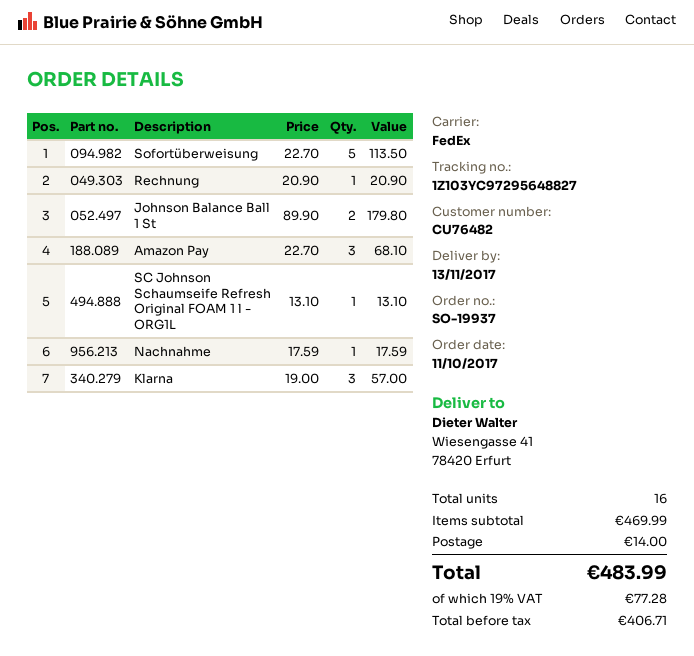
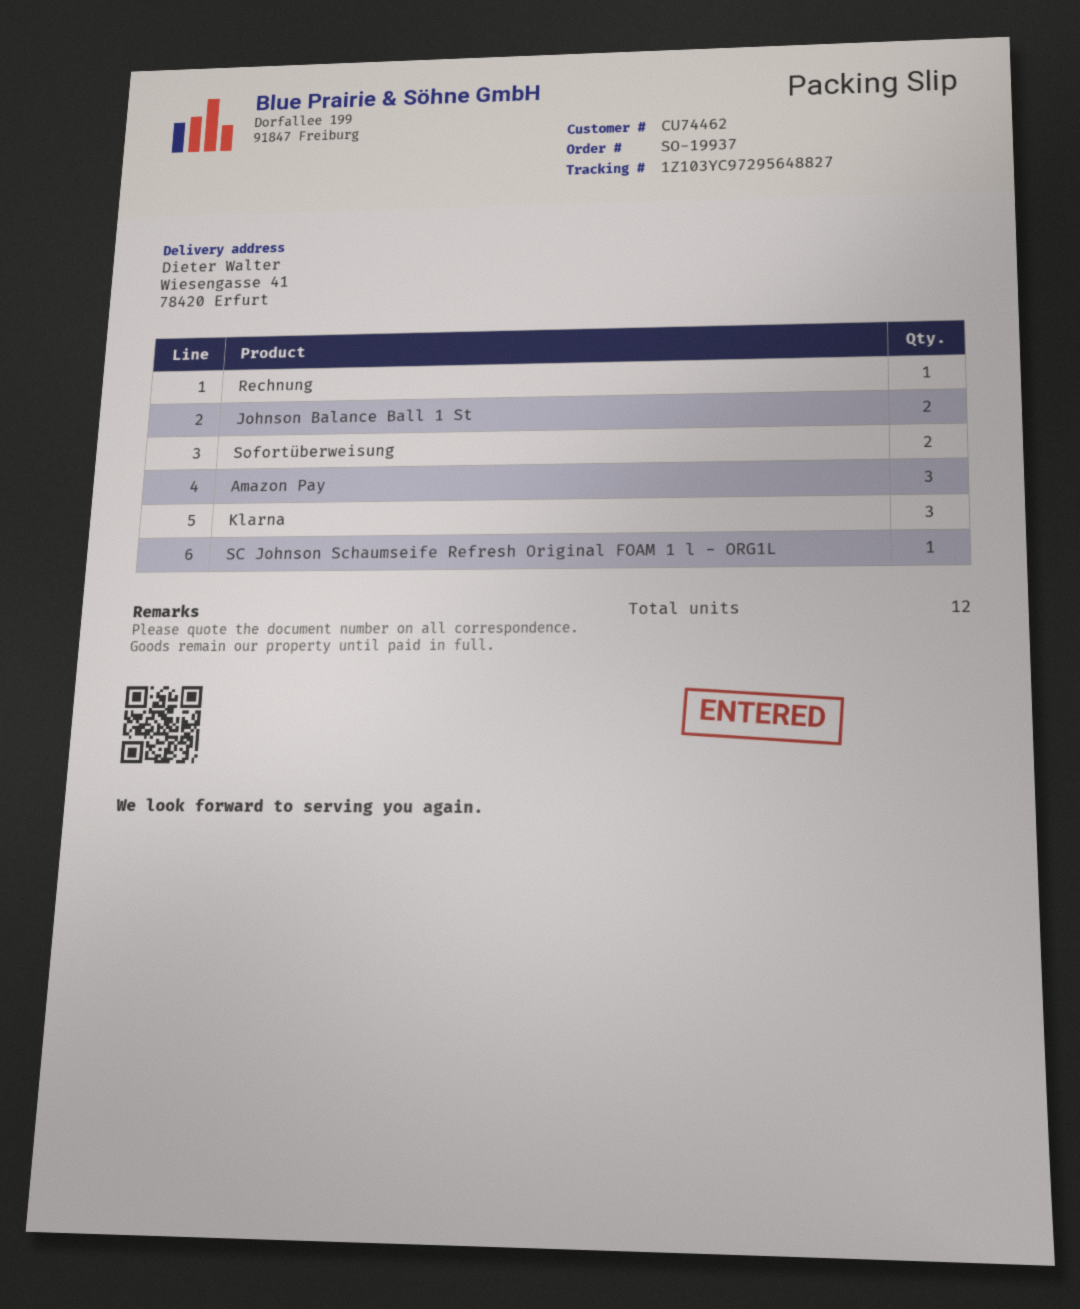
customer number: CU76482 -> CU74462
Sofortüberweisung: 5 -> 2
Nachnahme: 1 -> none
total quantity: 16 -> 12

